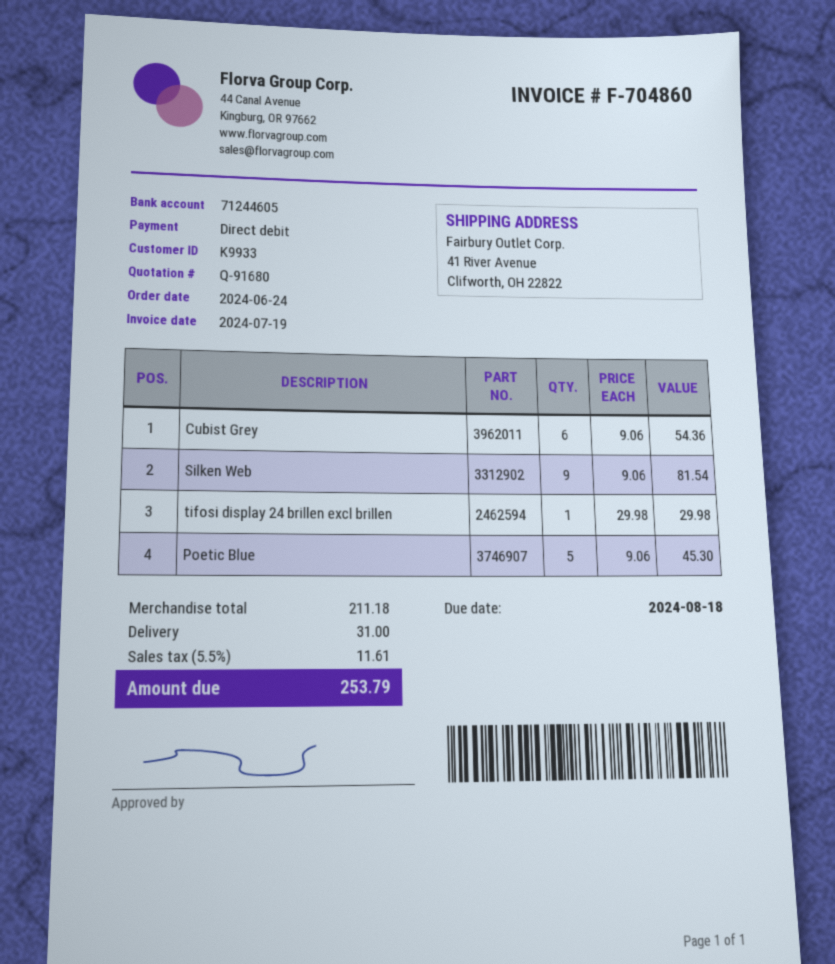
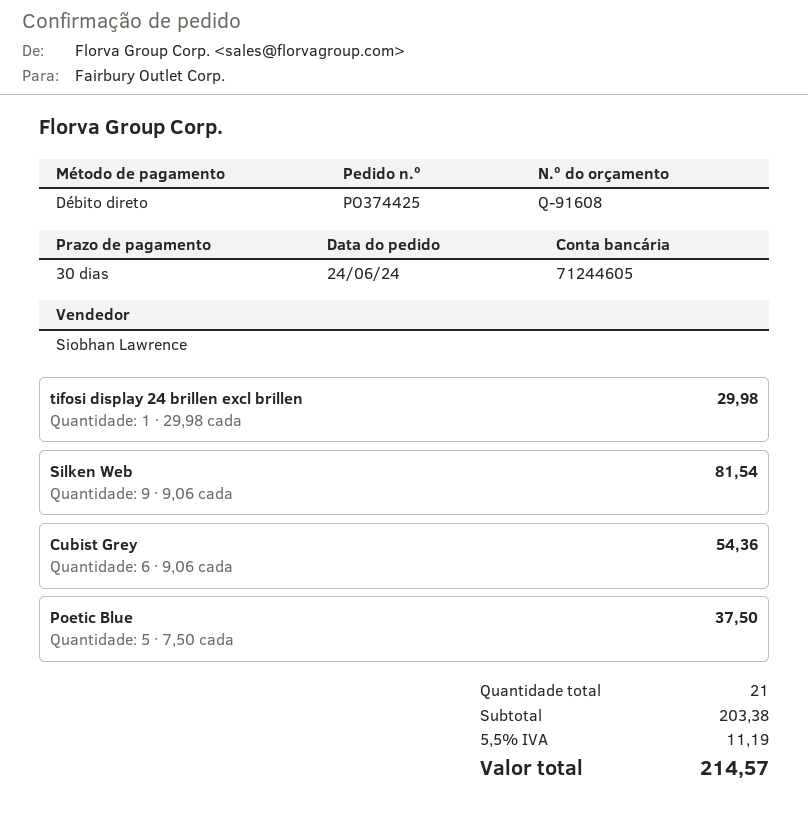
quote number: Q-91680 -> Q-91608
Poetic Blue: 5 x 9.06 = 45.30 -> 5 x 7.50 = 37.50
subtotal: 211.18 -> 203.38
shipping: 31.00 -> none
tax: 5.5% = 11.61 -> 5.5% = 11.19
total: 253.79 -> 214.57

